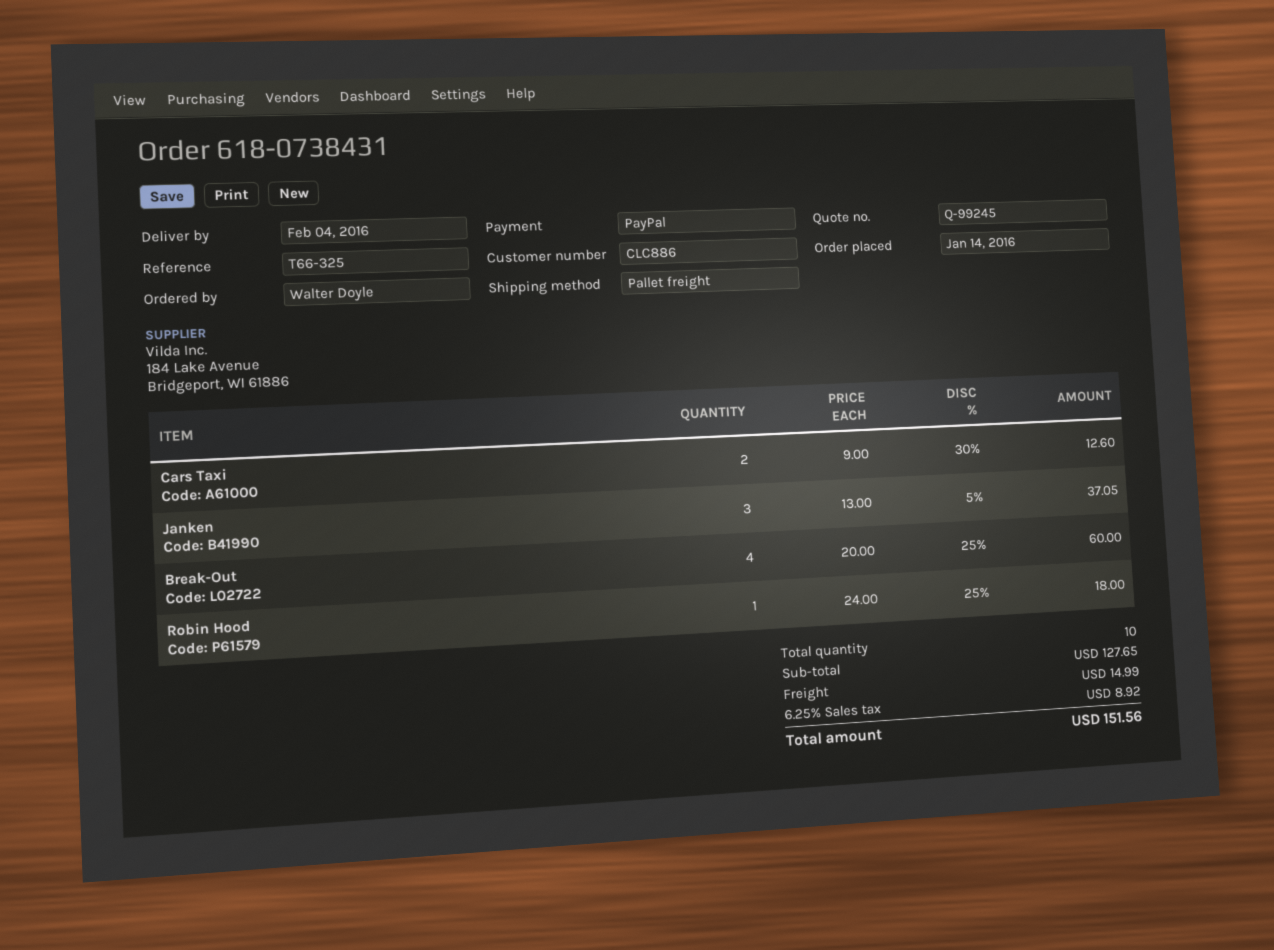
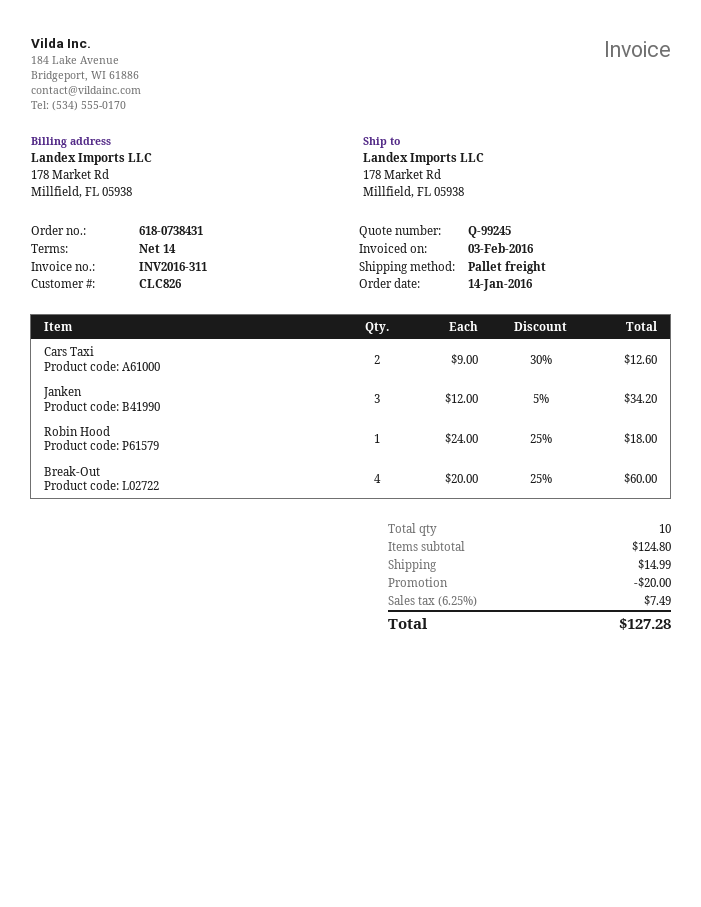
customer number: CLC886 -> CLC826
Janken: 3 x 13.00 - 5% = 37.05 -> 3 x 12.00 - 5% = 34.20
subtotal: 127.65 -> 124.80
discount: none -> 20.00
tax: 6.25% = 8.92 -> 6.25% = 7.49
total: 151.56 -> 127.28

